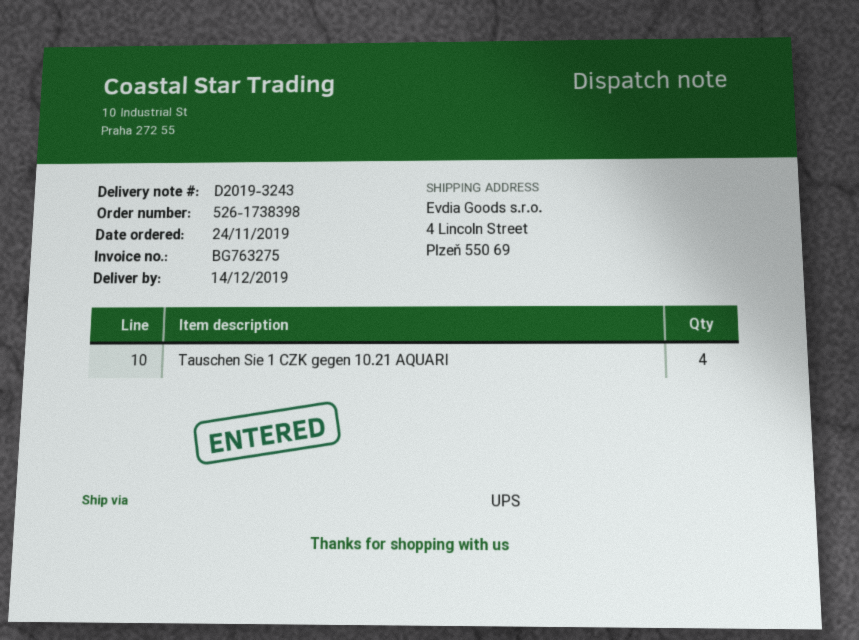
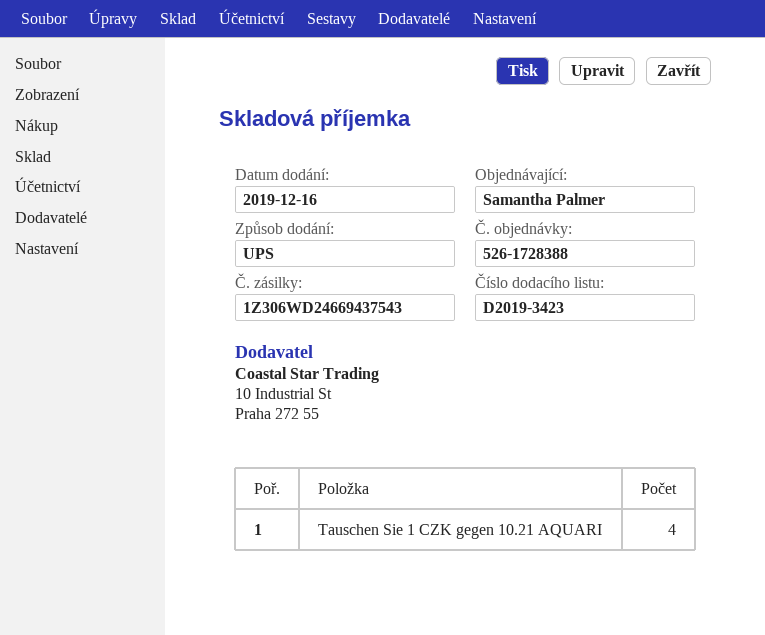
order number: 526-1738398 -> 526-1728388
delivery note number: D2019-3243 -> D2019-3423
delivery date: 2019-12-14 -> 2019-12-16

